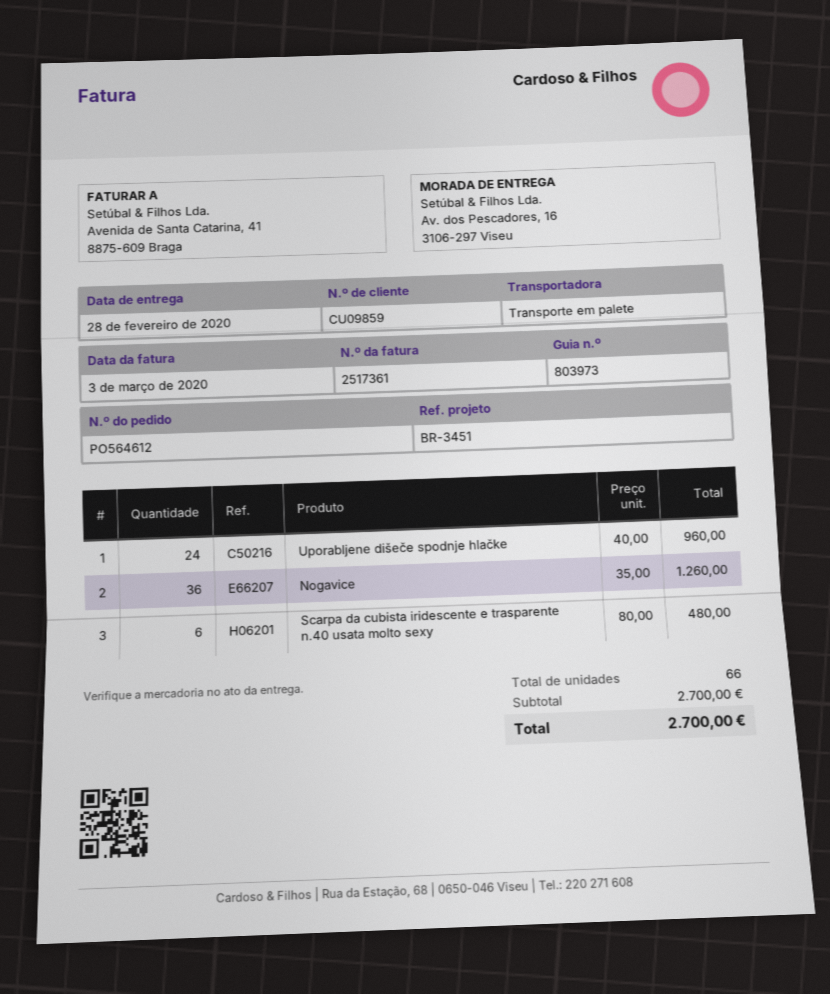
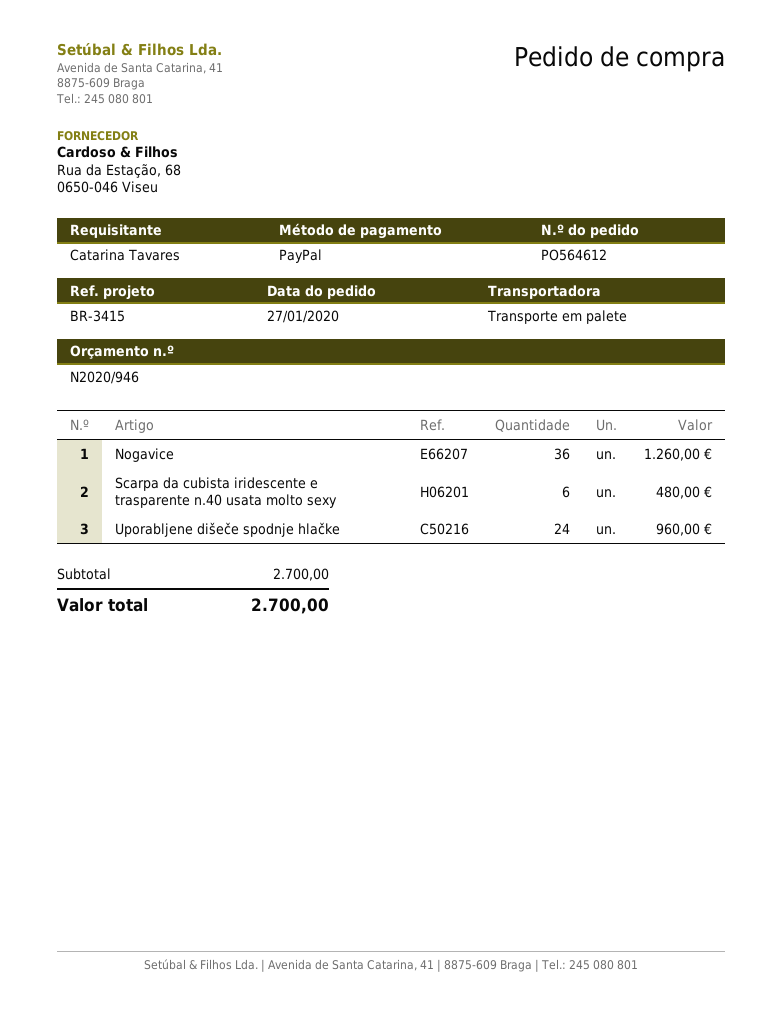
reference: BR-3451 -> BR-3415

